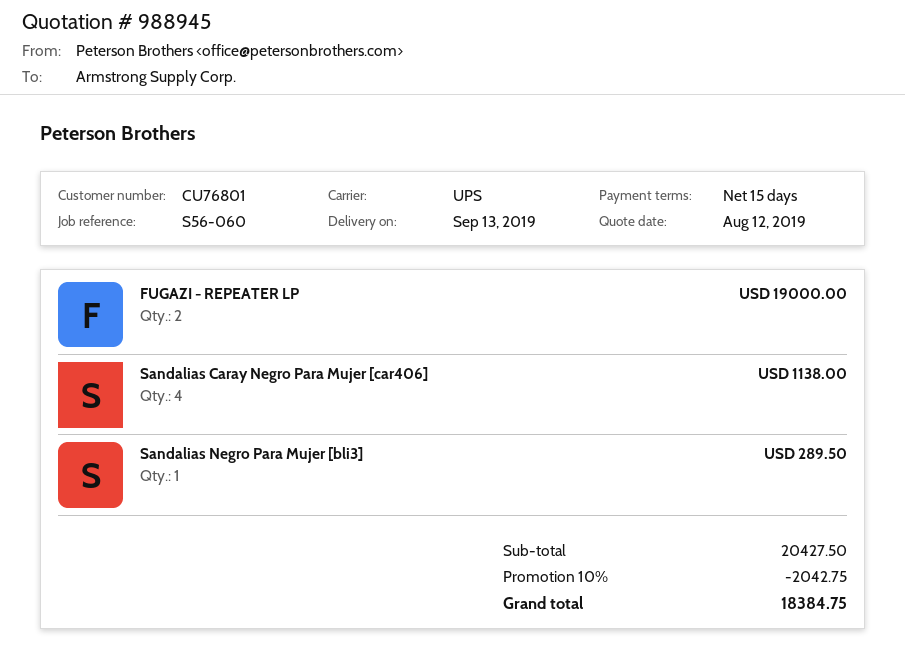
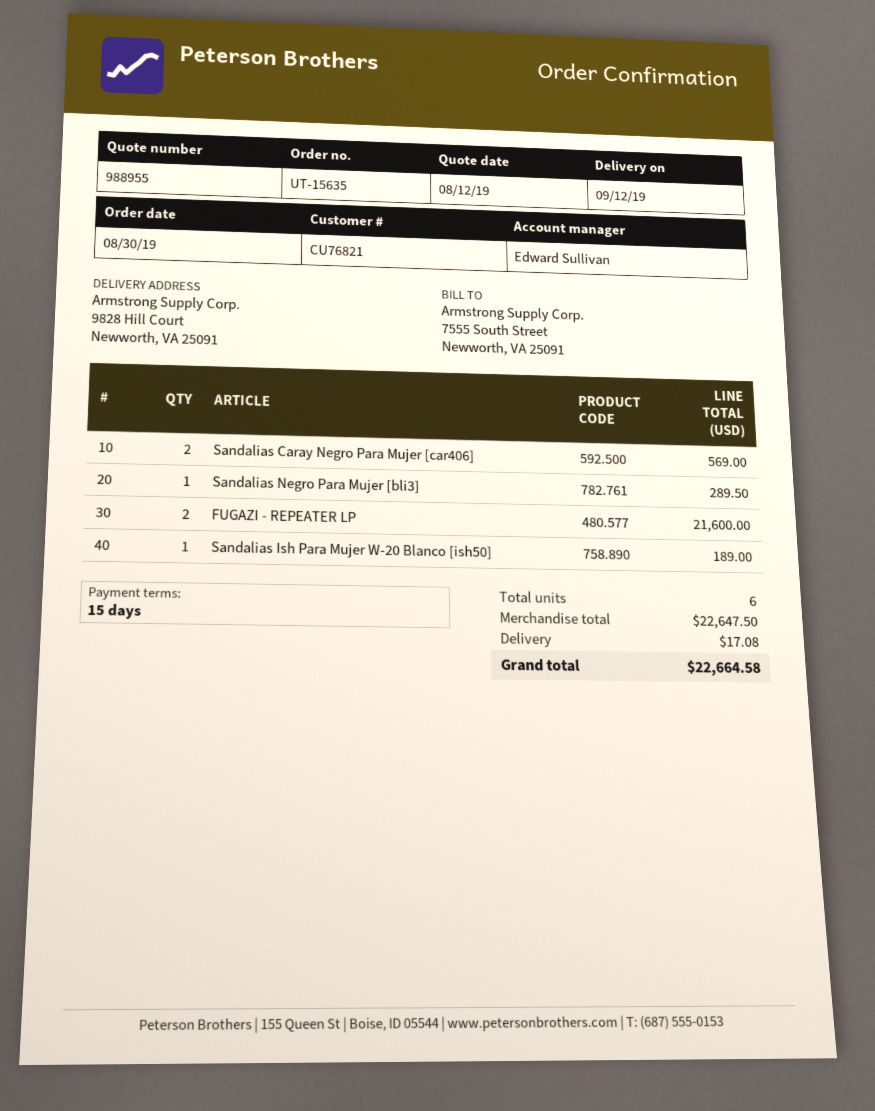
quote number: 988945 -> 988955
delivery date: 2019-09-13 -> 2019-09-12
customer number: CU76801 -> CU76821
FUGAZI - REPEATER LP: 2 for 19000.00 -> 2 for 21600.00
Sandalias Caray Negro Para Mujer [car406]: 4 for 1138.00 -> 2 for 569.00
Sandalias Ish Para Mujer W-20 Blanco [ish50]: none -> 1 for 189.00
subtotal: 20427.50 -> 22647.50
discount: 10% = 2042.75 -> none
shipping: none -> 17.08
total: 18384.75 -> 22664.58

